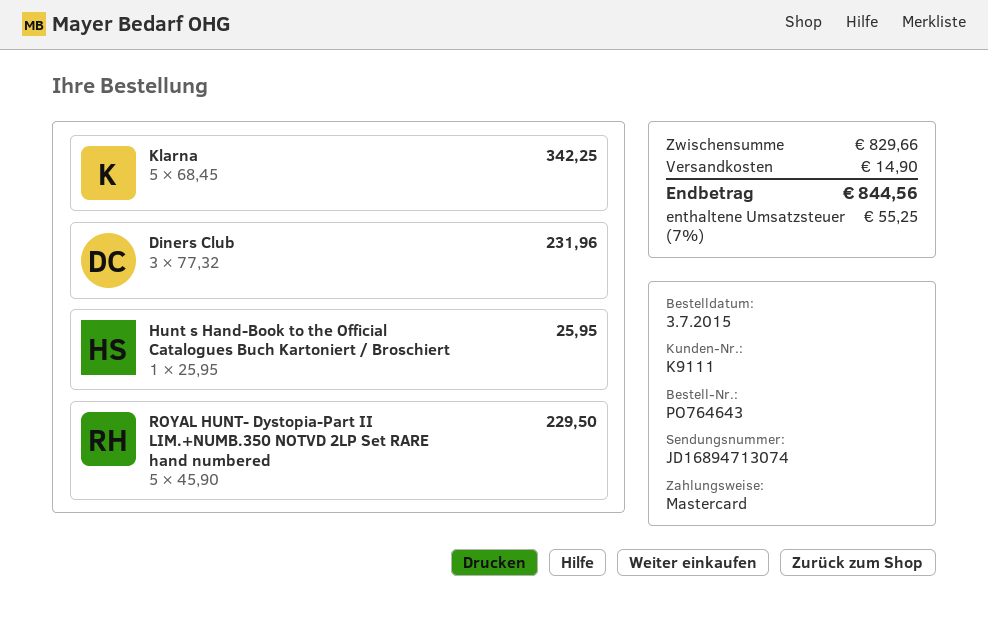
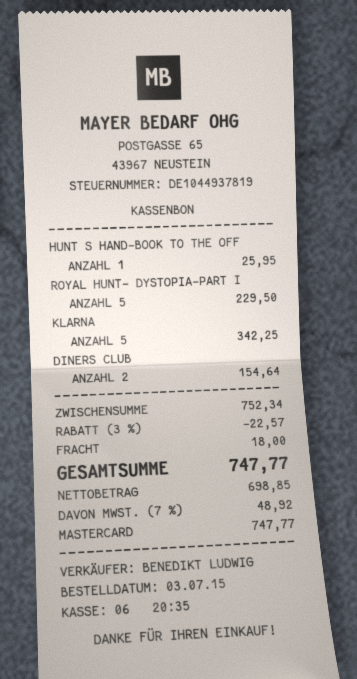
Diners Club: 3 for 231.96 -> 2 for 154.64
subtotal: 829.66 -> 752.34
discount: none -> 3% = 22.57
shipping: 14.90 -> 18.00
tax: 7% = 55.25 -> 7% = 48.92
total: 844.56 -> 747.77

